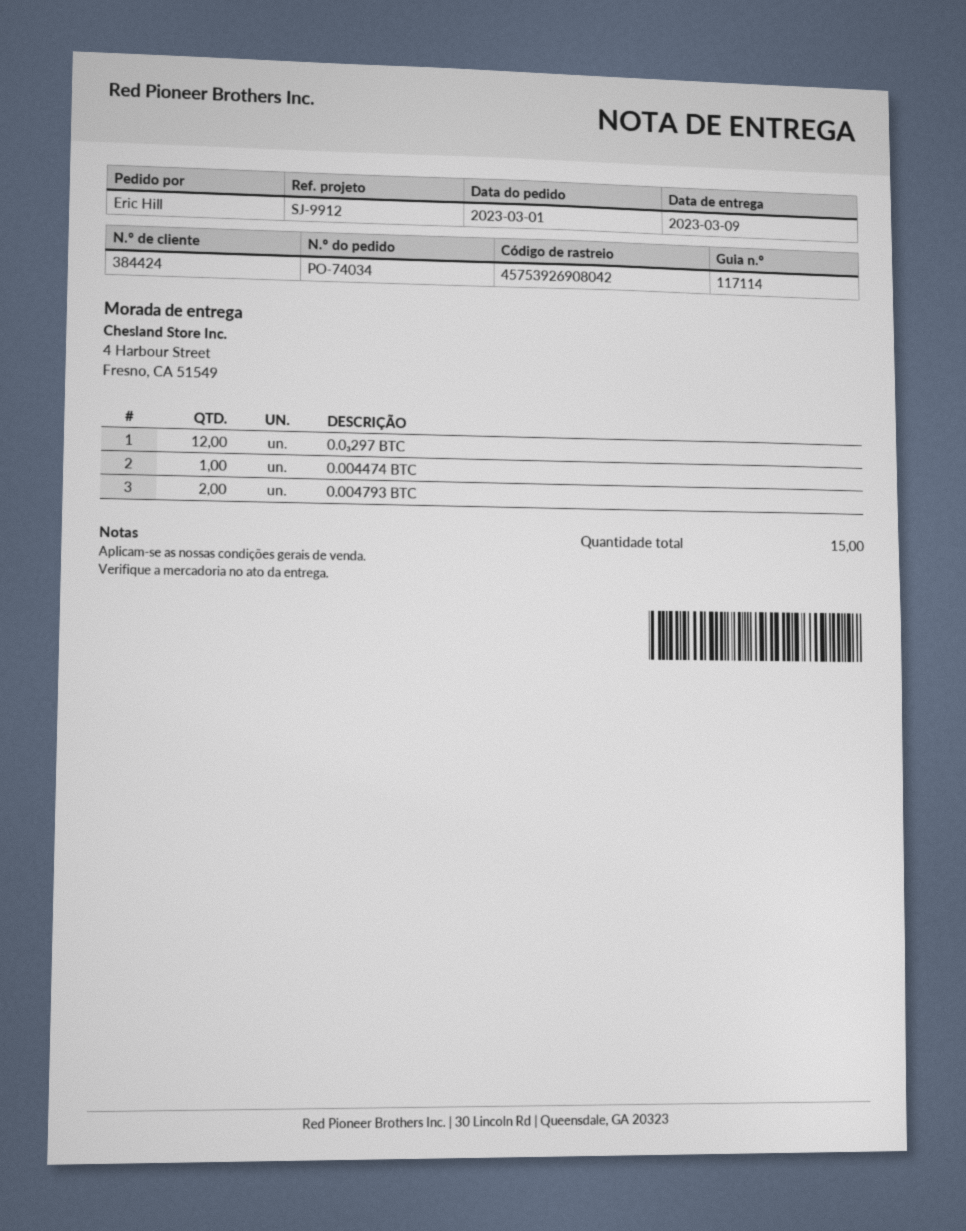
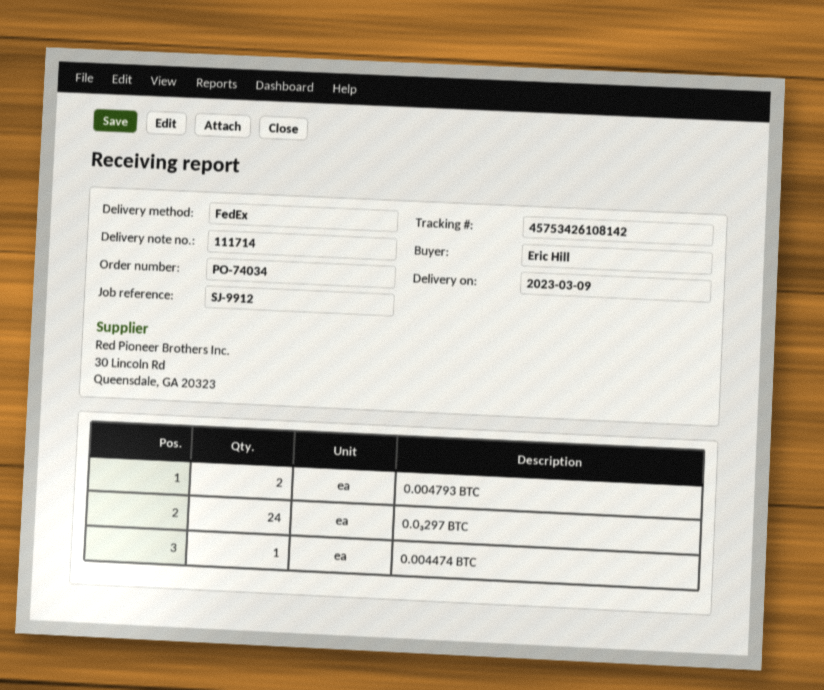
delivery note number: 117114 -> 111714
tracking number: 45753926908042 -> 45753426108142
0.0₃297 BTC: 12 -> 24

